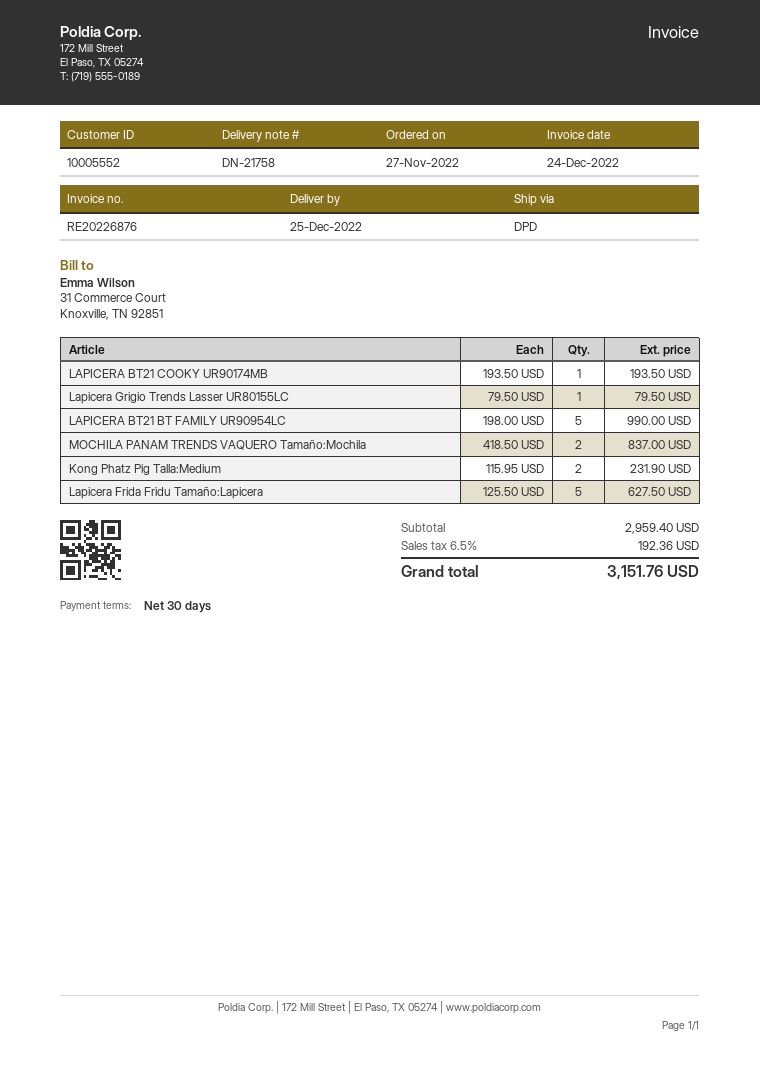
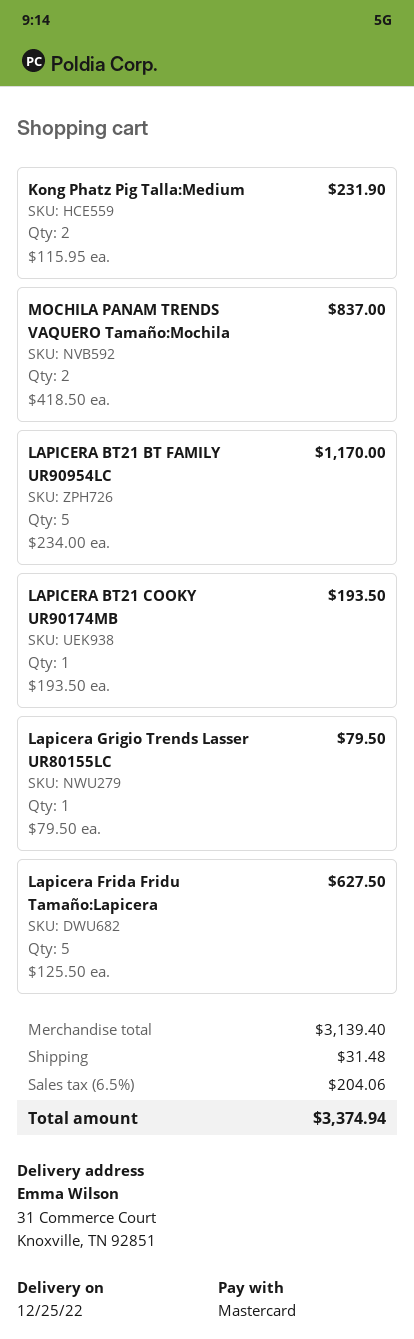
LAPICERA BT21 BT FAMILY UR90954LC: 5 x 198.00 = 990.00 -> 5 x 234.00 = 1170.00
subtotal: 2959.40 -> 3139.40
shipping: none -> 31.48
tax: 6.5% = 192.36 -> 6.5% = 204.06
total: 3151.76 -> 3374.94

